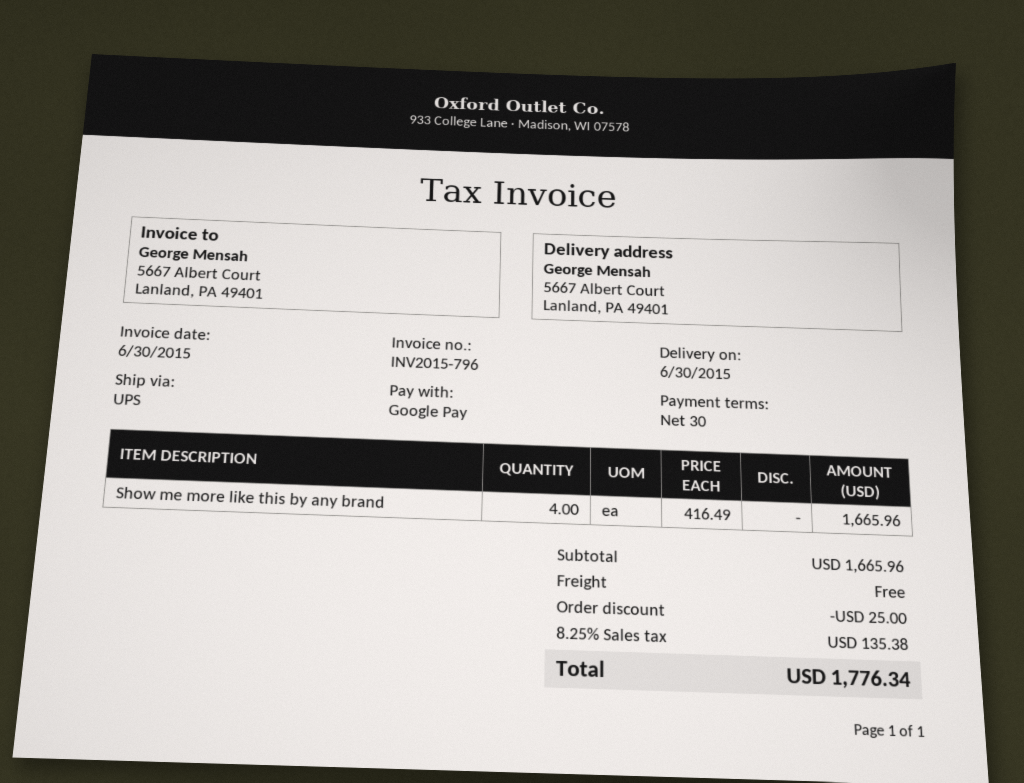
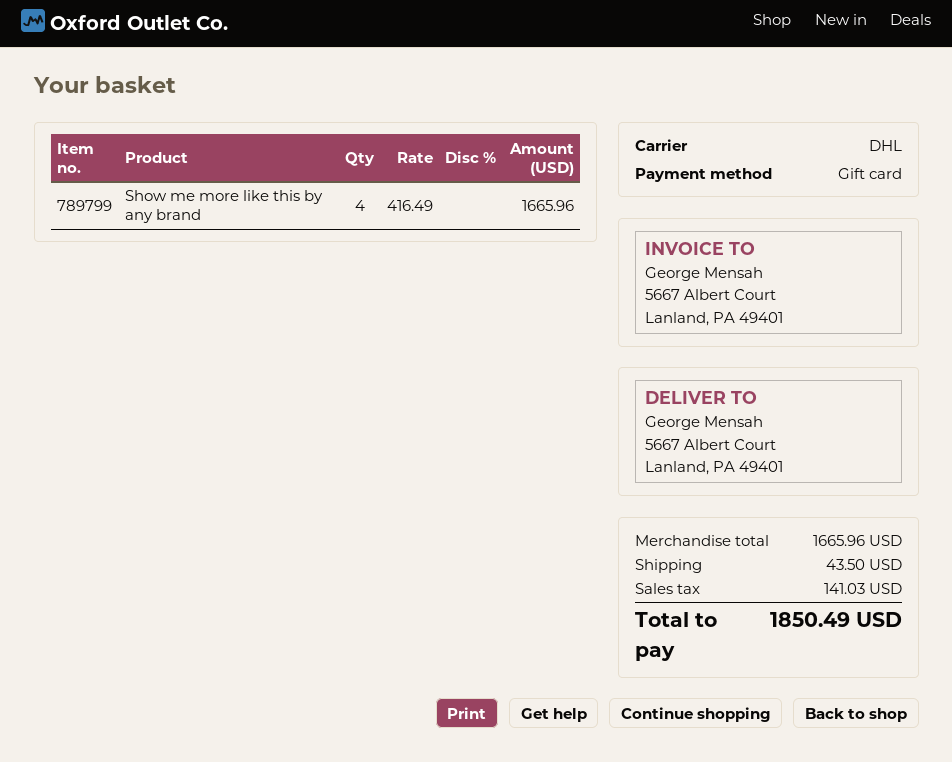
payment method: Google Pay -> gift card
shipping method: UPS -> DHL
discount: 25.00 -> none
shipping: 0.00 -> 43.50
tax: 135.38 -> 141.03
total: 1776.34 -> 1850.49

